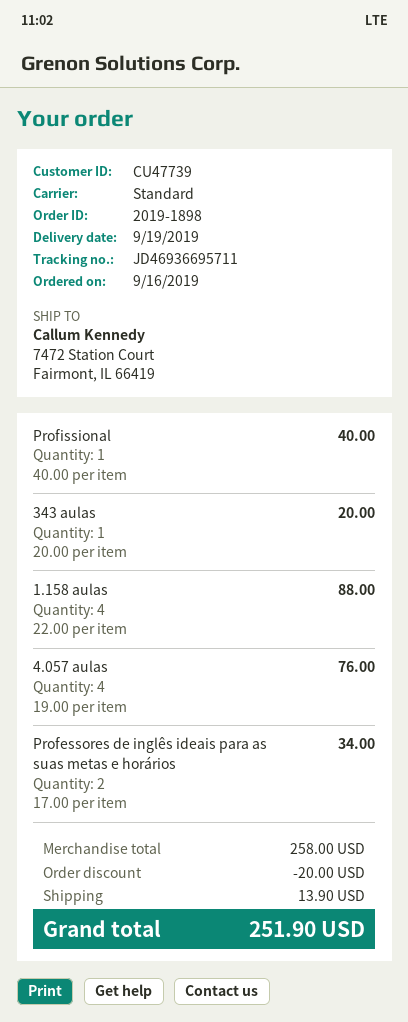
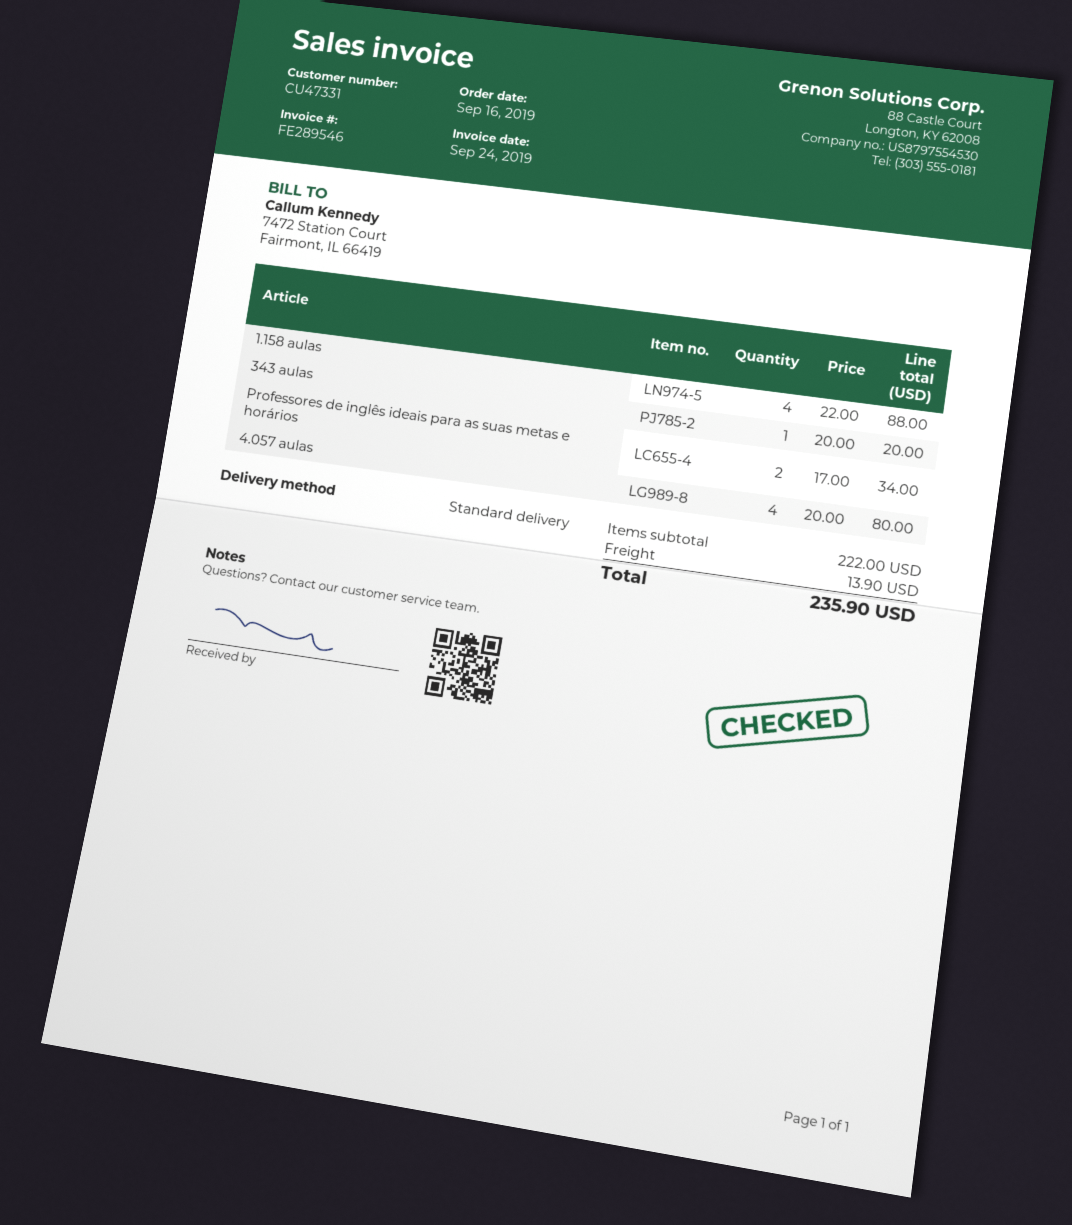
customer number: CU47739 -> CU47331
Profissional: 1 x 40.00 = 40.00 -> none
4.057 aulas: 4 x 19.00 = 76.00 -> 4 x 20.00 = 80.00
subtotal: 258.00 -> 222.00
discount: 20.00 -> none
total: 251.90 -> 235.90

